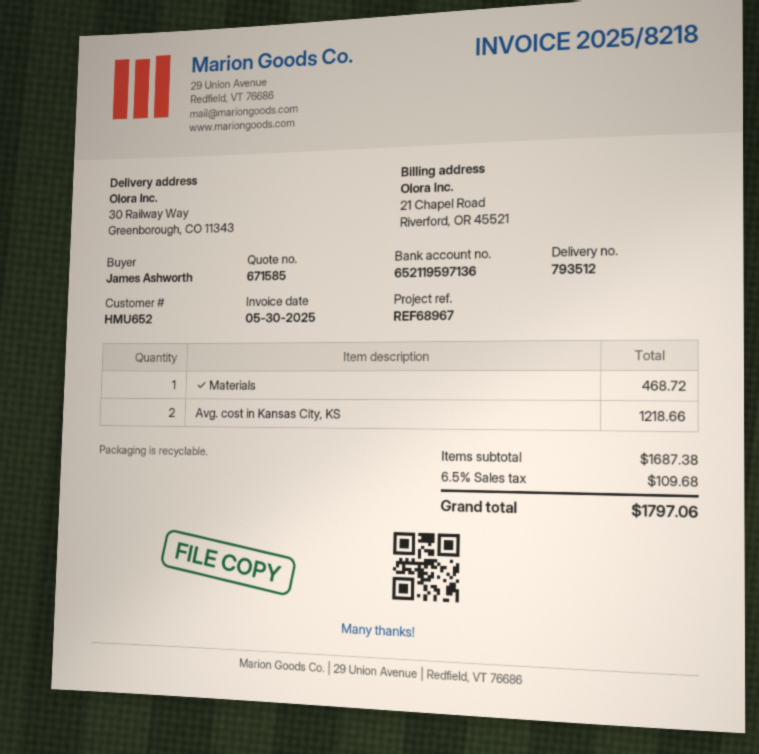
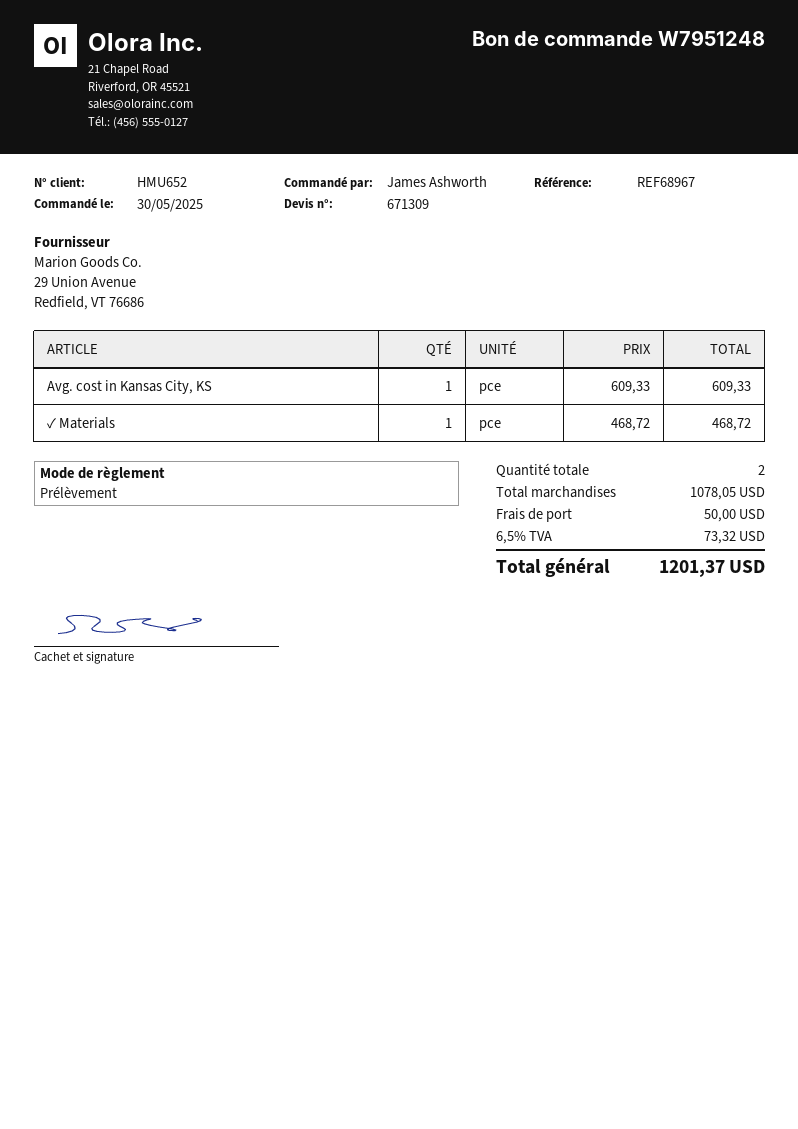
quote number: 671585 -> 671309
Avg. cost in Kansas City, KS: 2 for 1218.66 -> 1 for 609.33
subtotal: 1687.38 -> 1078.05
shipping: none -> 50.00
tax: 6.5% = 109.68 -> 6.5% = 73.32
total: 1797.06 -> 1201.37

